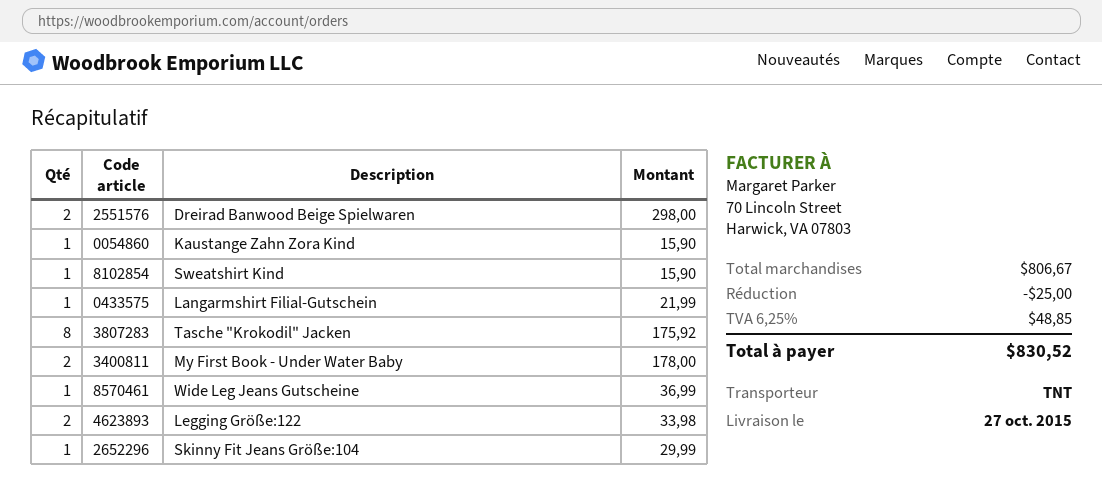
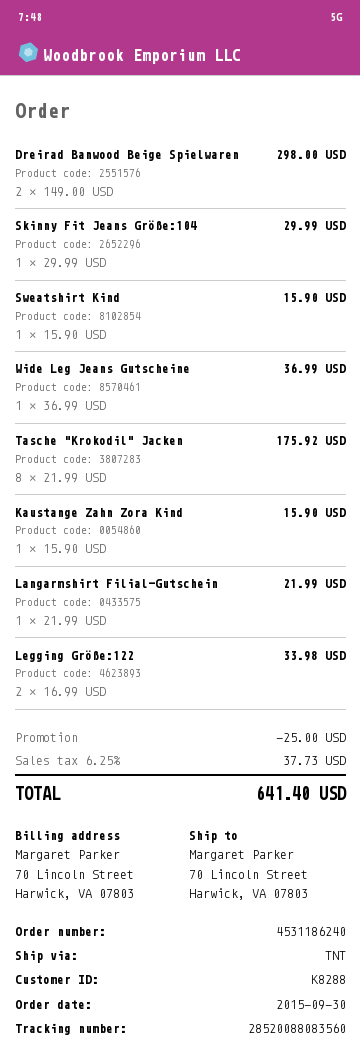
My First Book - Under Water Baby: 2 for 178.00 -> none
tax: 6.25% = 48.85 -> 6.25% = 37.73
total: 830.52 -> 641.40

